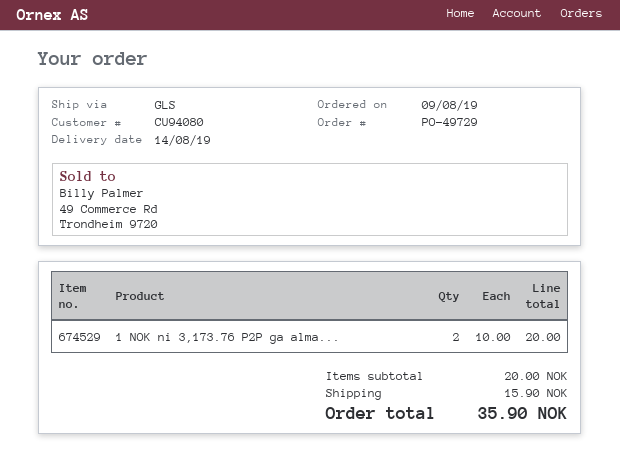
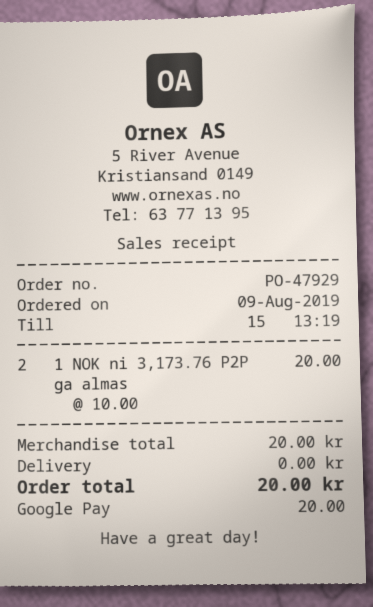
order number: PO-49729 -> PO-47929
shipping: 15.90 -> 0.00
total: 35.90 -> 20.00

